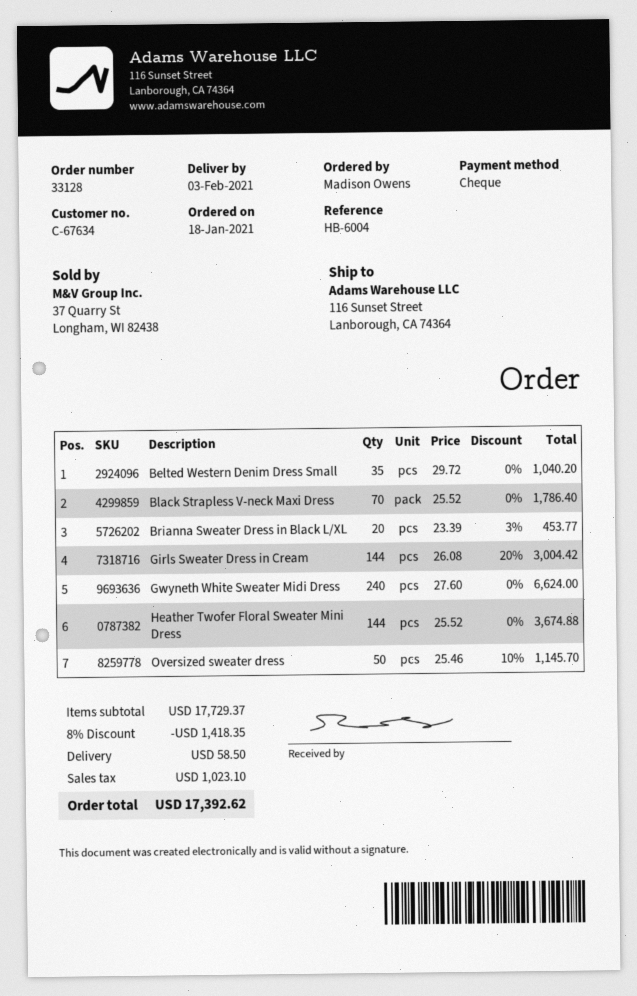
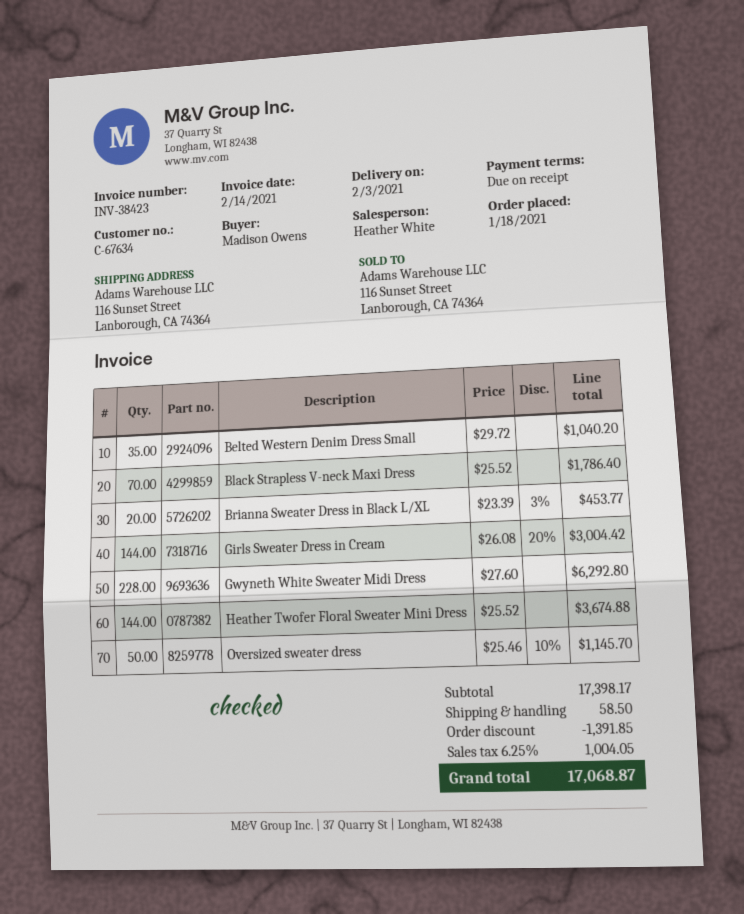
Gwyneth White Sweater Midi Dress: 240 x 27.60 = 6624.00 -> 228 x 27.60 = 6292.80
subtotal: 17729.37 -> 17398.17
discount: 1418.35 -> 1391.85
tax: 1023.10 -> 1004.05
total: 17392.62 -> 17068.87

